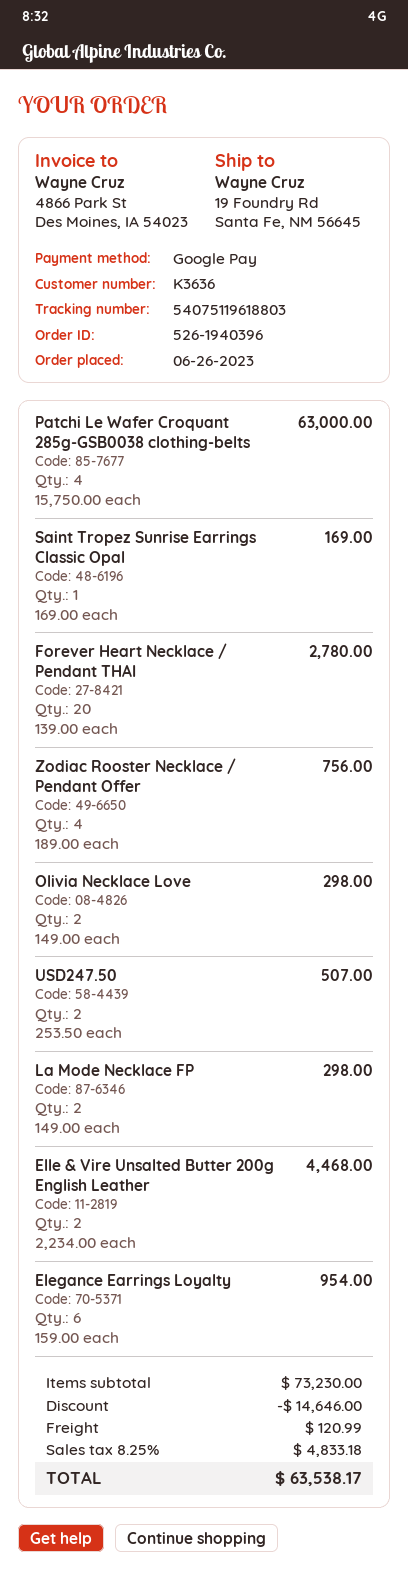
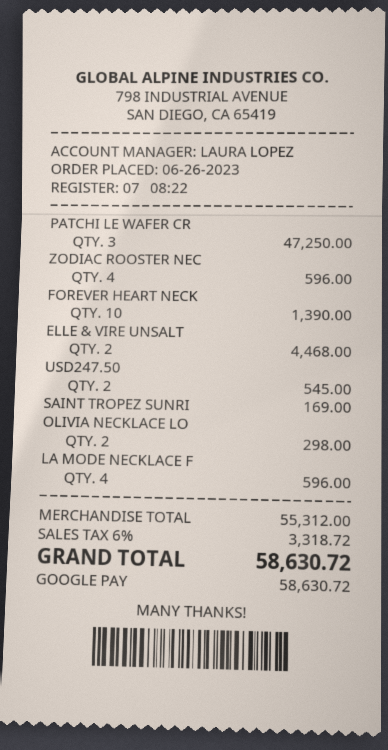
Patchi Le Wafer Croquant 285g-GSB0038 clothing-belts: 4 for 63000.00 -> 3 for 47250.00
Forever Heart Necklace / Pendant THAI: 20 for 2780.00 -> 10 for 1390.00
Zodiac Rooster Necklace / Pendant Offer: 4 for 756.00 -> 4 for 596.00
USD247.50: 2 for 507.00 -> 2 for 545.00
La Mode Necklace FP: 2 for 298.00 -> 4 for 596.00
Elegance Earrings Loyalty: 6 for 954.00 -> none
subtotal: 73230.00 -> 55312.00
discount: 14646.00 -> none
shipping: 120.99 -> none
tax: 8.25% = 4833.18 -> 6% = 3318.72
total: 63538.17 -> 58630.72

